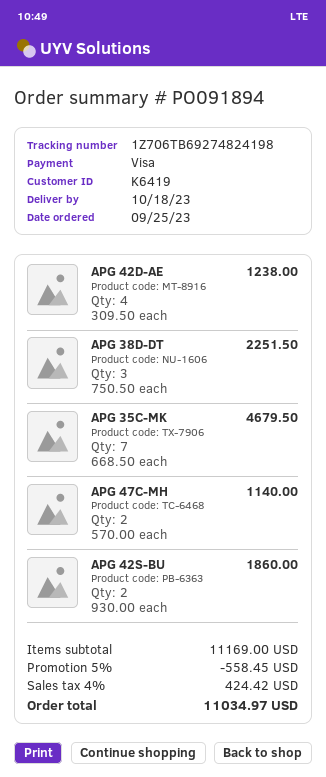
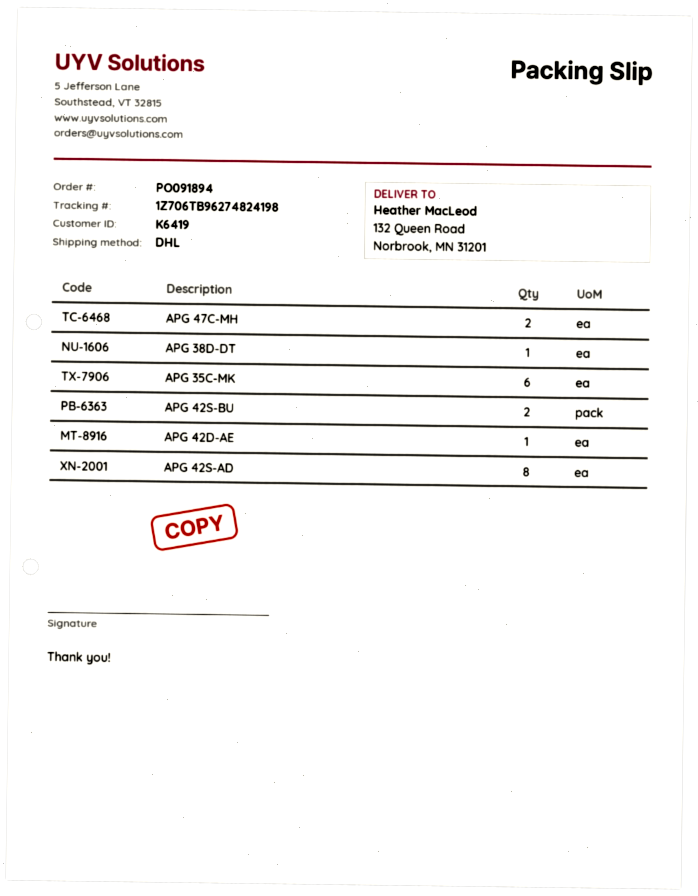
tracking number: 1Z706TB69274824198 -> 1Z706TB96274824198
APG 42D-AE: 4 -> 1
APG 38D-DT: 3 -> 1
APG 35C-MK: 7 -> 6
APG 42S-AD: none -> 8

